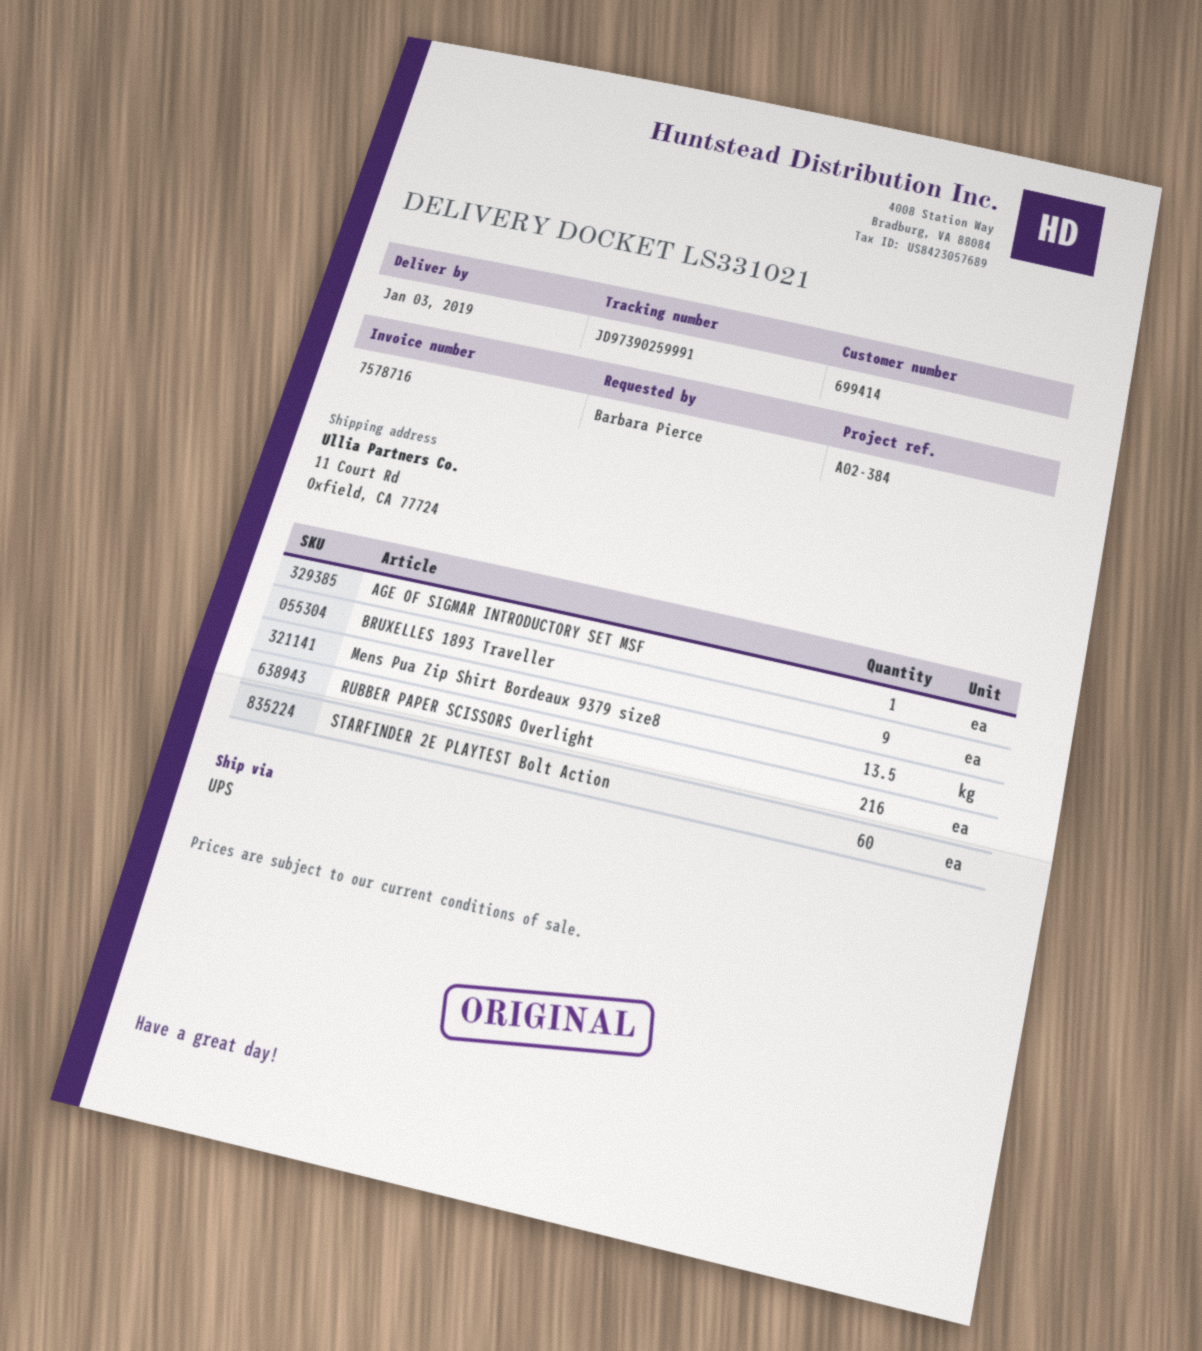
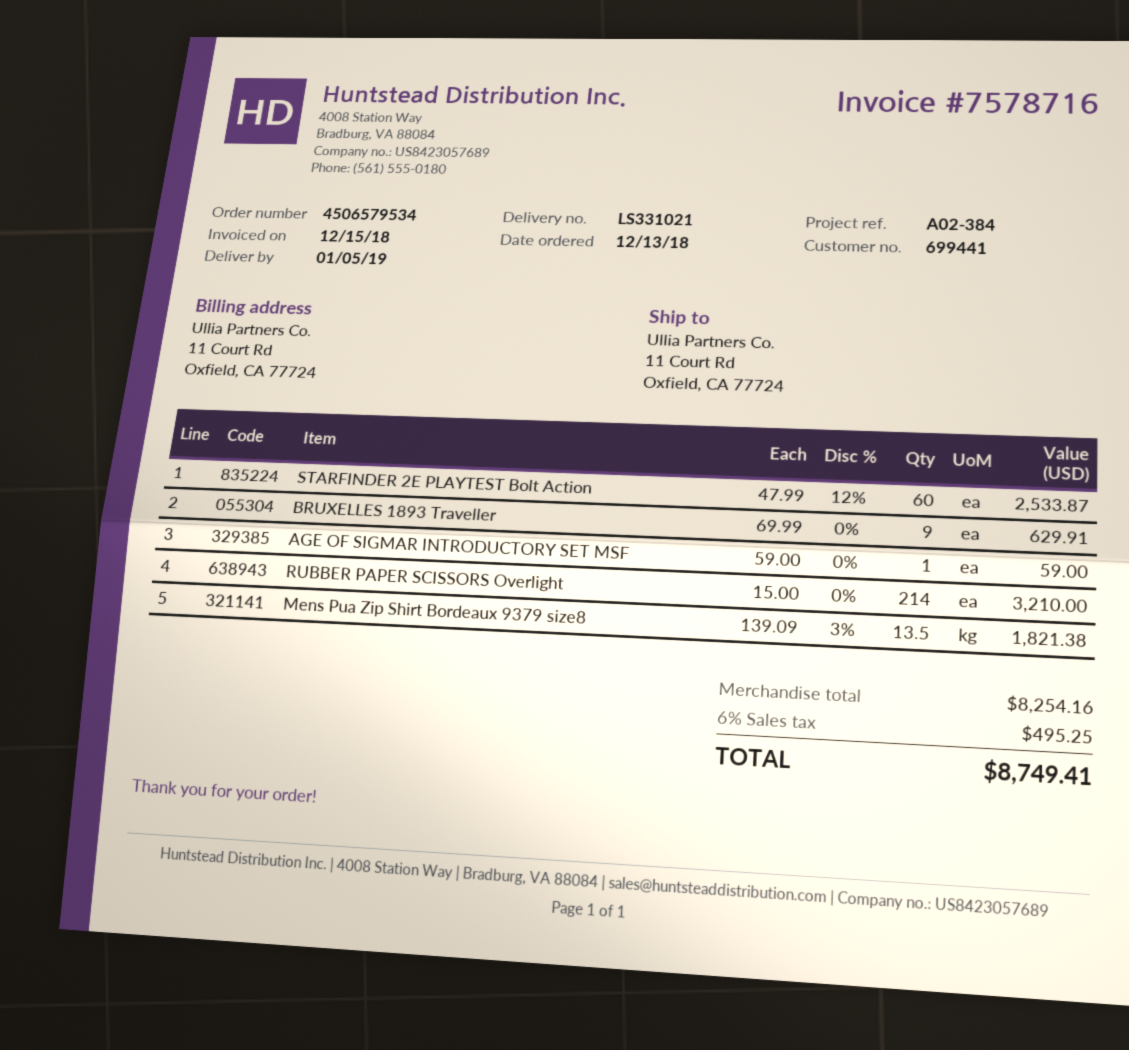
delivery date: 2019-01-03 -> 2019-01-05
customer number: 699414 -> 699441
RUBBER PAPER SCISSORS Overlight: 216 -> 214

